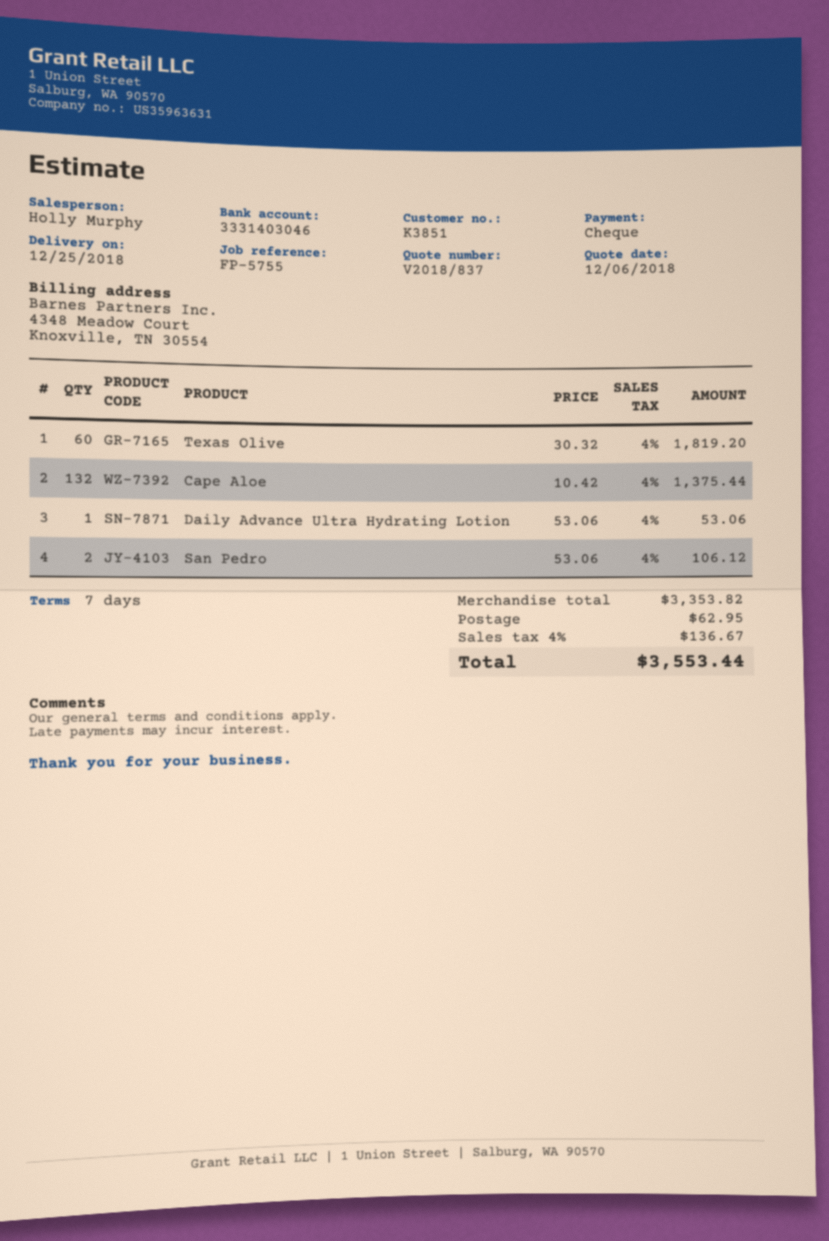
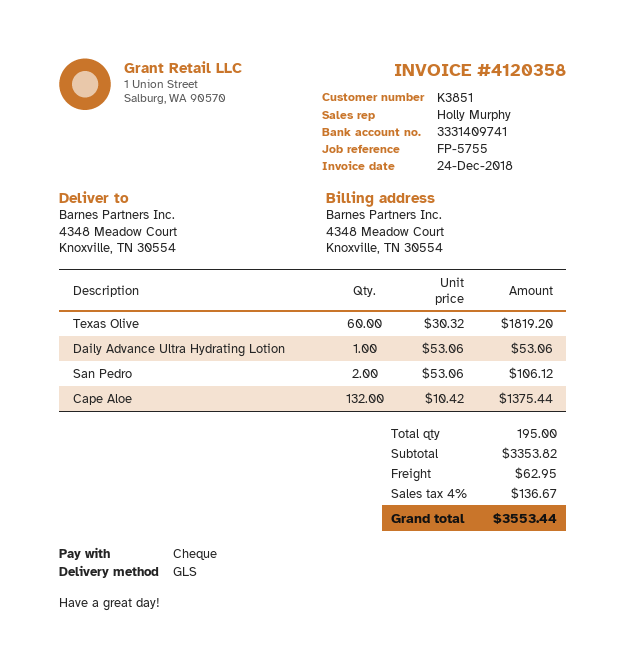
bank account: 3331403046 -> 3331409741

